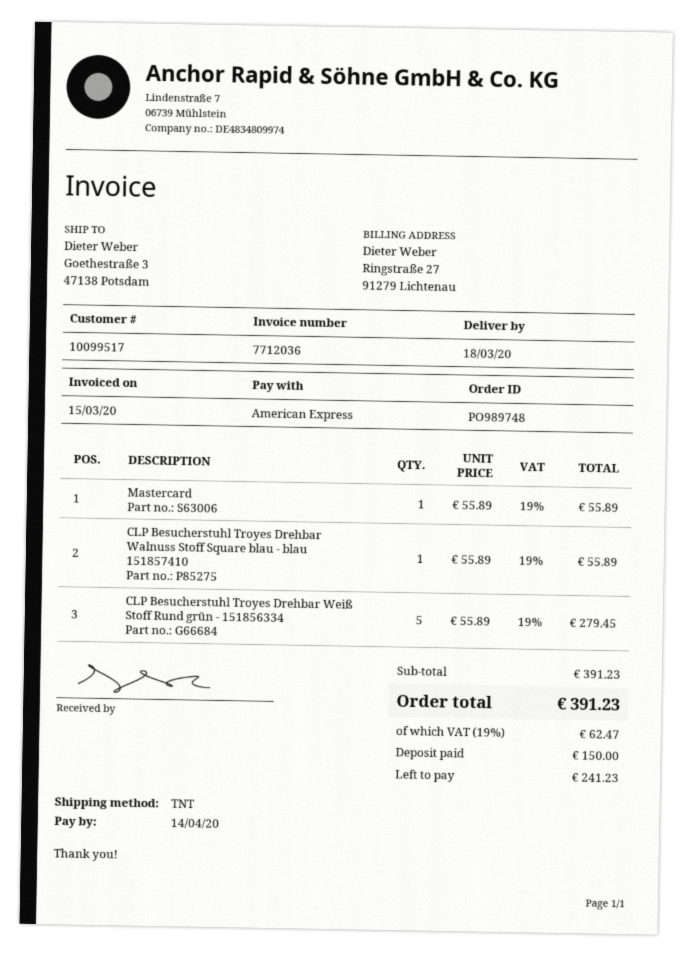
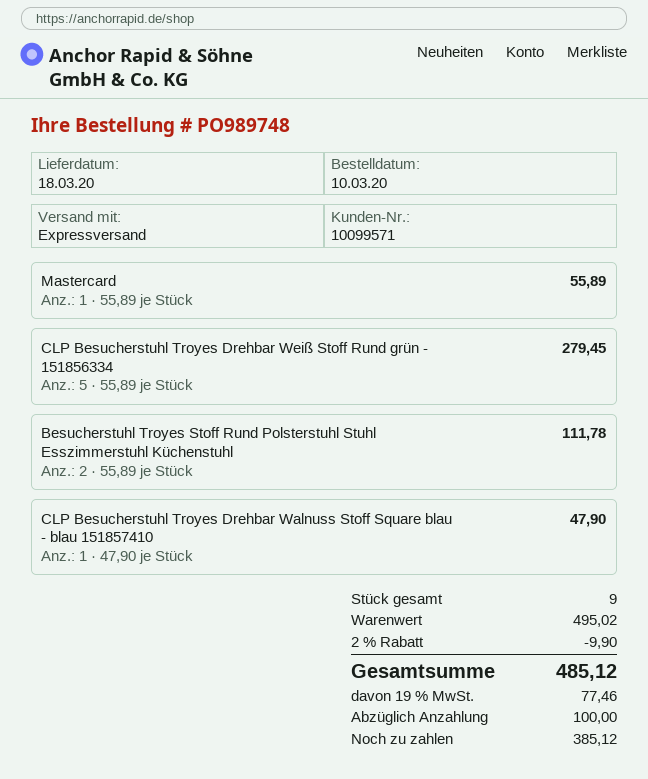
customer number: 10099517 -> 10099571
shipping method: TNT -> express
CLP Besucherstuhl Troyes Drehbar Walnuss Stoff Square blau - blau 151857410: 1 x 55.89 = 55.89 -> 1 x 47.90 = 47.90
Besucherstuhl Troyes Stoff Rund Polsterstuhl Stuhl Esszimmerstuhl Küchenstuhl: none -> 2 x 55.89 = 111.78
subtotal: 391.23 -> 495.02
discount: none -> 2% = 9.90
tax: 19% = 62.47 -> 19% = 77.46
total: 391.23 -> 485.12
deposit: 150.00 -> 100.00
balance: 241.23 -> 385.12

